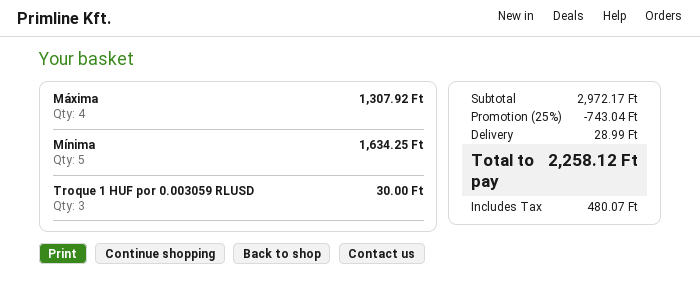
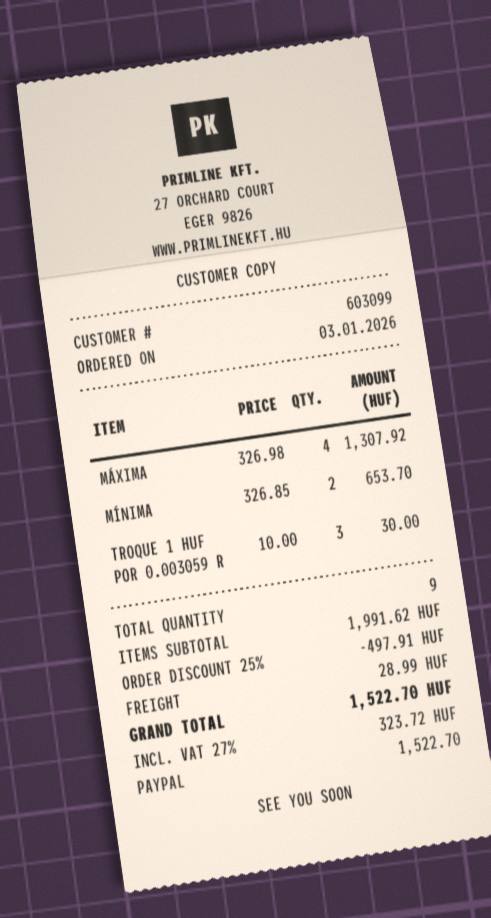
Mínima: 5 for 1634.25 -> 2 for 653.70
subtotal: 2972.17 -> 1991.62
discount: 25% = 743.04 -> 25% = 497.91
tax: 480.07 -> 323.72
total: 2258.12 -> 1522.70

